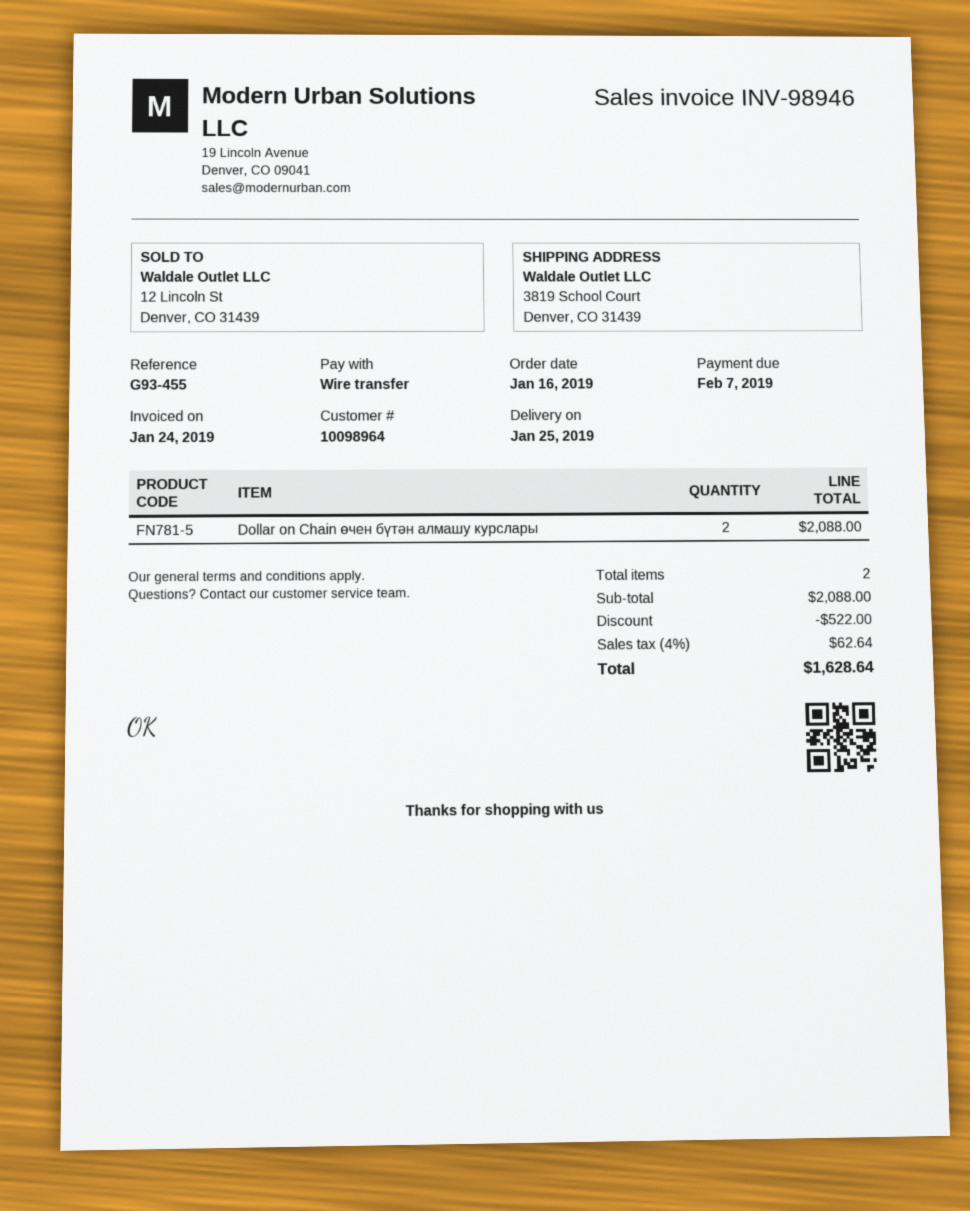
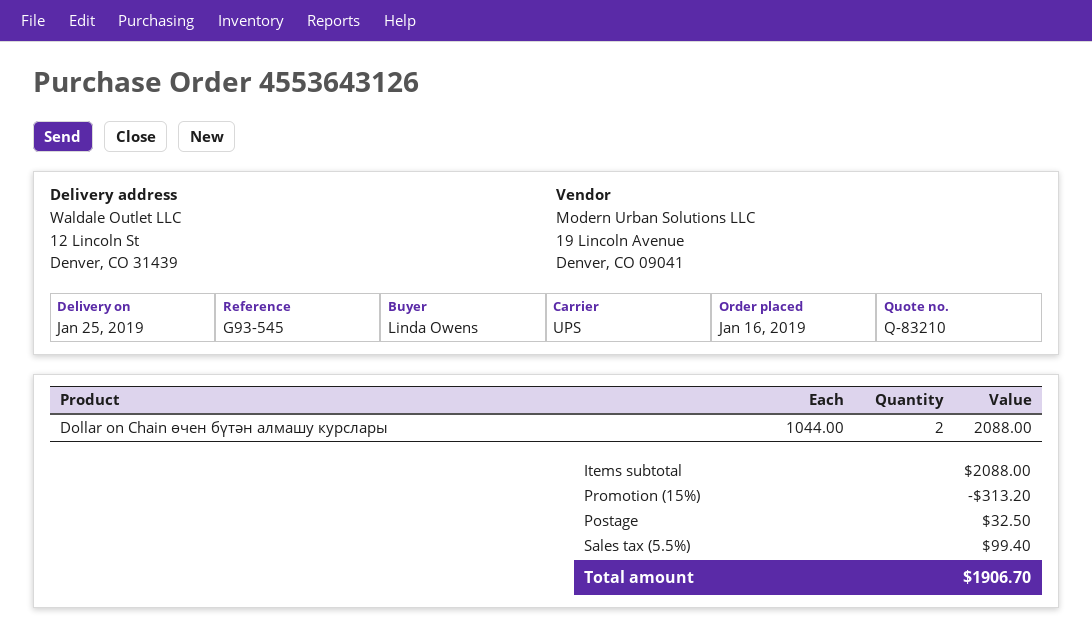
reference: G93-455 -> G93-545
ship to: 3819 School Court, Denver, CO 31439 -> 12 Lincoln St, Denver, CO 31439
discount: 522.00 -> 313.20
shipping: none -> 32.50
tax: 4% = 62.64 -> 5.5% = 99.40
total: 1628.64 -> 1906.70

